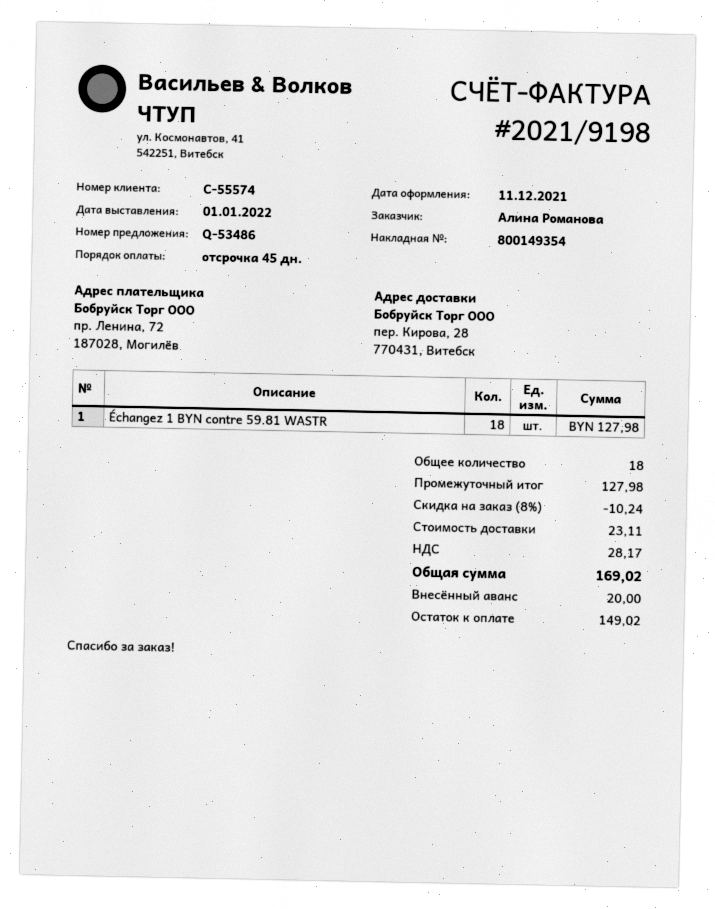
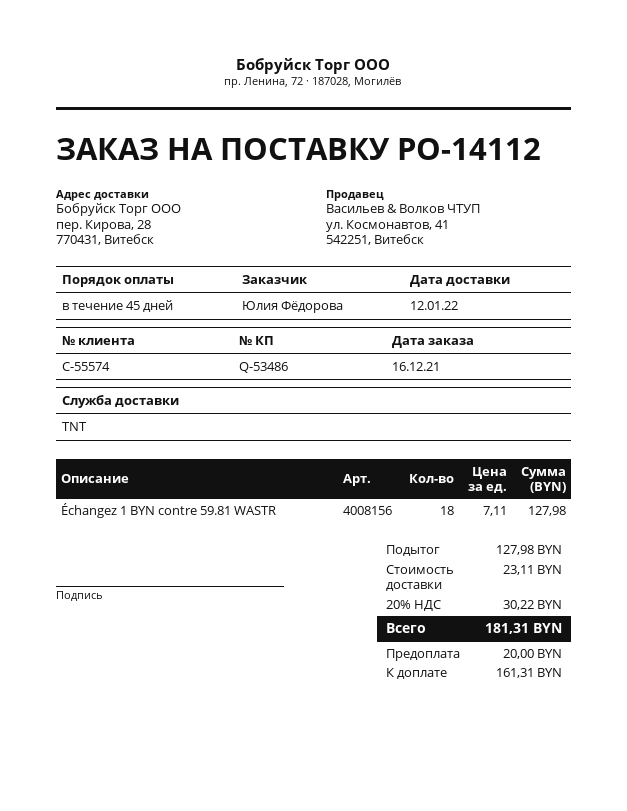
order date: 2021-12-11 -> 2021-12-16
ordered by: Алина Романова -> Юлия Фёдорова
discount: 8% = 10.24 -> none
tax: 28.17 -> 30.22
total: 169.02 -> 181.31
balance: 149.02 -> 161.31

